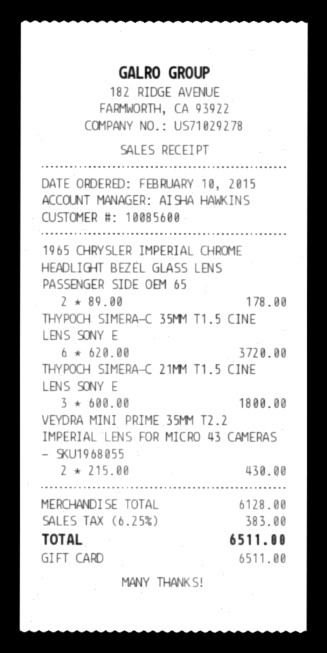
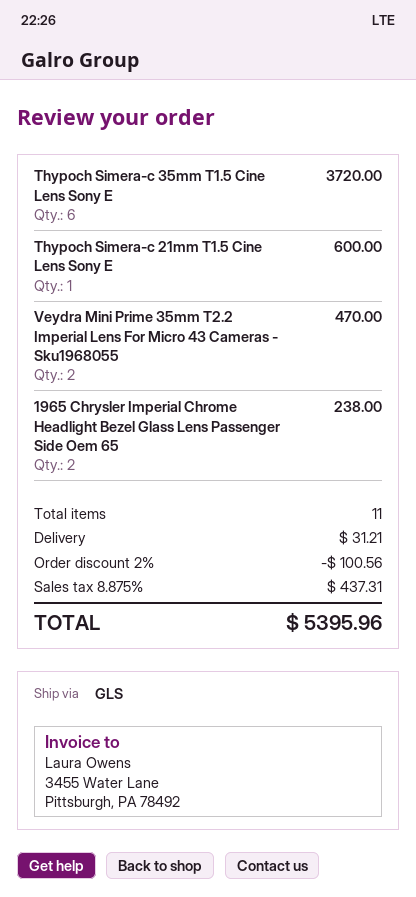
1965 CHRYSLER IMPERIAL CHROME HEADLIGHT BEZEL GLASS LENS PASSENGER SIDE OEM 65: 2 for 178.00 -> 2 for 238.00
THYPOCH SIMERA-C 21MM T1.5 CINE LENS SONY E: 3 for 1800.00 -> 1 for 600.00
VEYDRA MINI PRIME 35MM T2.2 IMPERIAL LENS FOR MICRO 43 CAMERAS - SKU1968055: 2 for 430.00 -> 2 for 470.00
discount: none -> 2% = 100.56
shipping: none -> 31.21
tax: 6.25% = 383.00 -> 8.875% = 437.31
total: 6511.00 -> 5395.96

